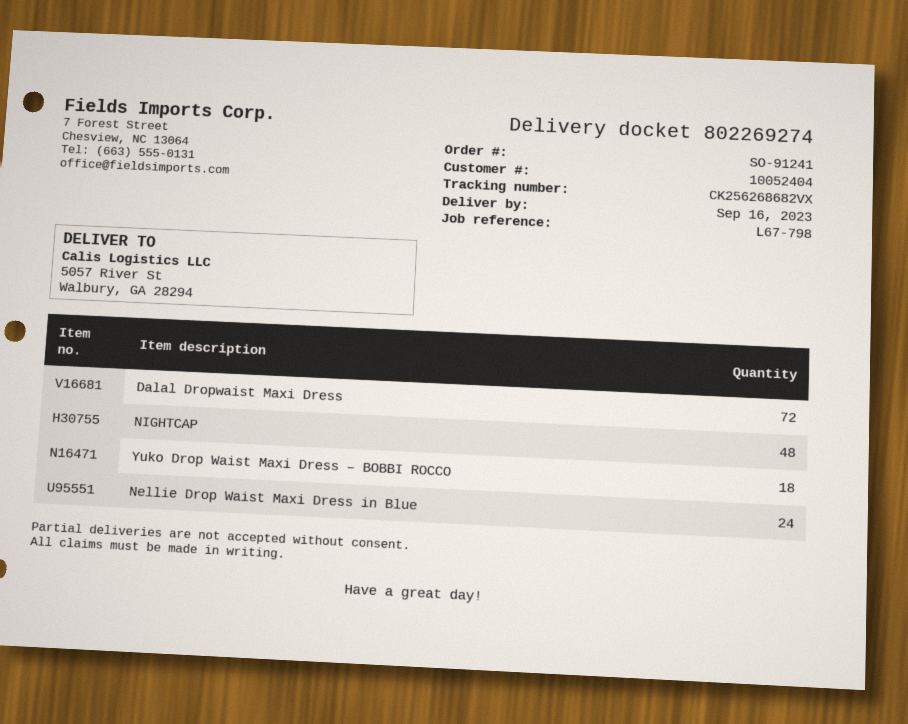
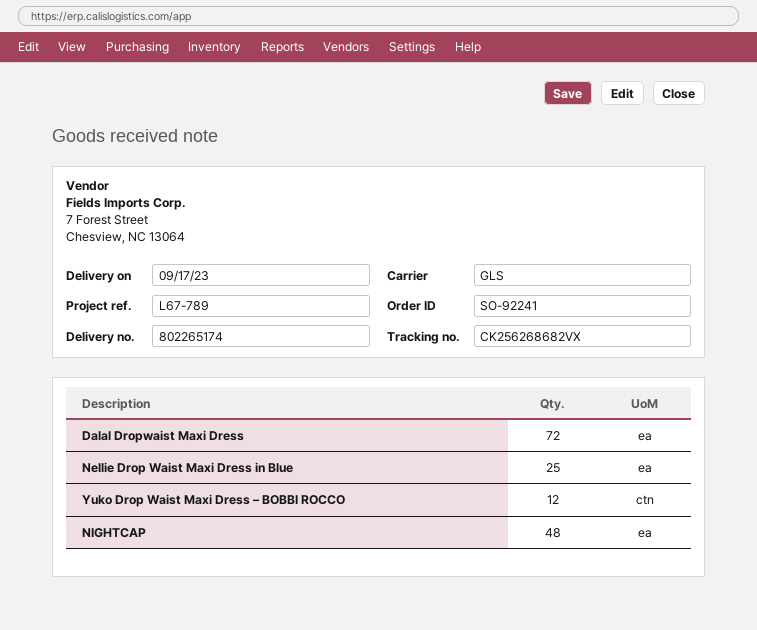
order number: SO-91241 -> SO-92241
delivery note number: 802269274 -> 802265174
delivery date: 2023-09-16 -> 2023-09-17
reference: L67-798 -> L67-789
Yuko Drop Waist Maxi Dress – BOBBI ROCCO: 18 -> 12
Nellie Drop Waist Maxi Dress in Blue: 24 -> 25

